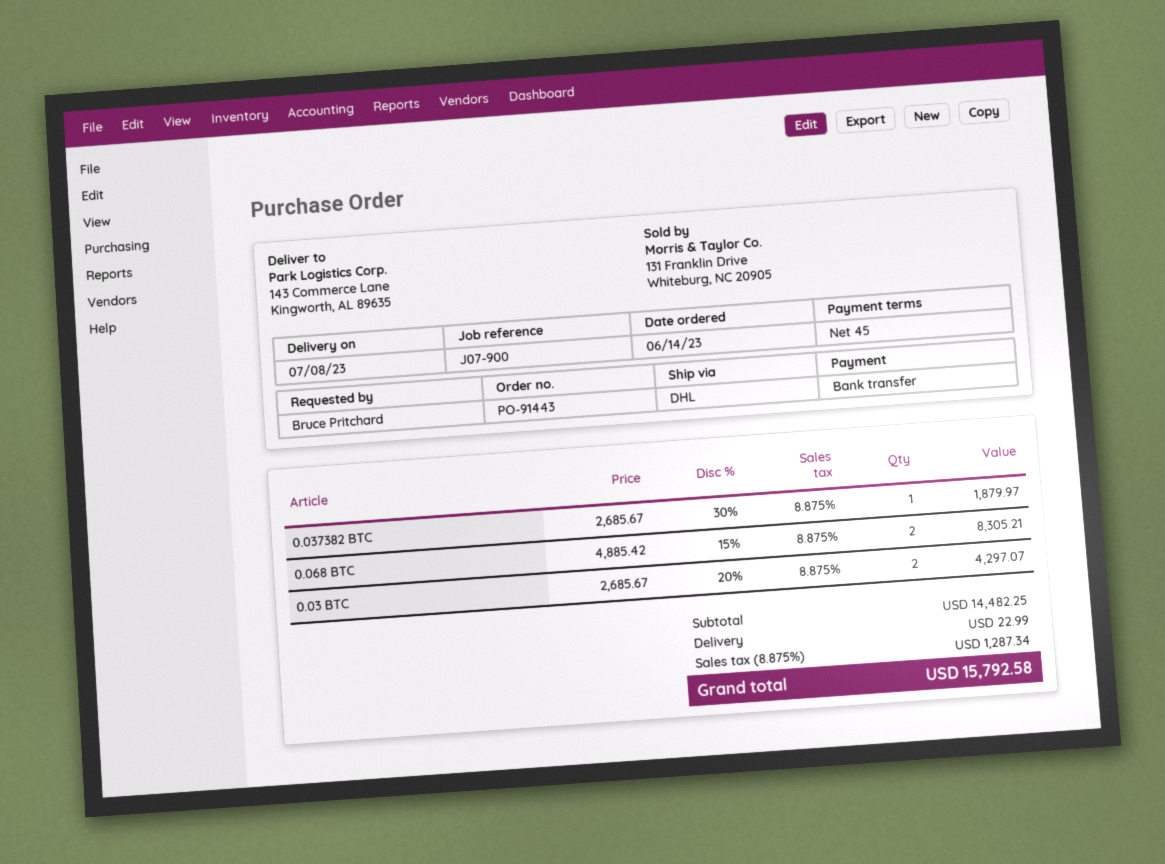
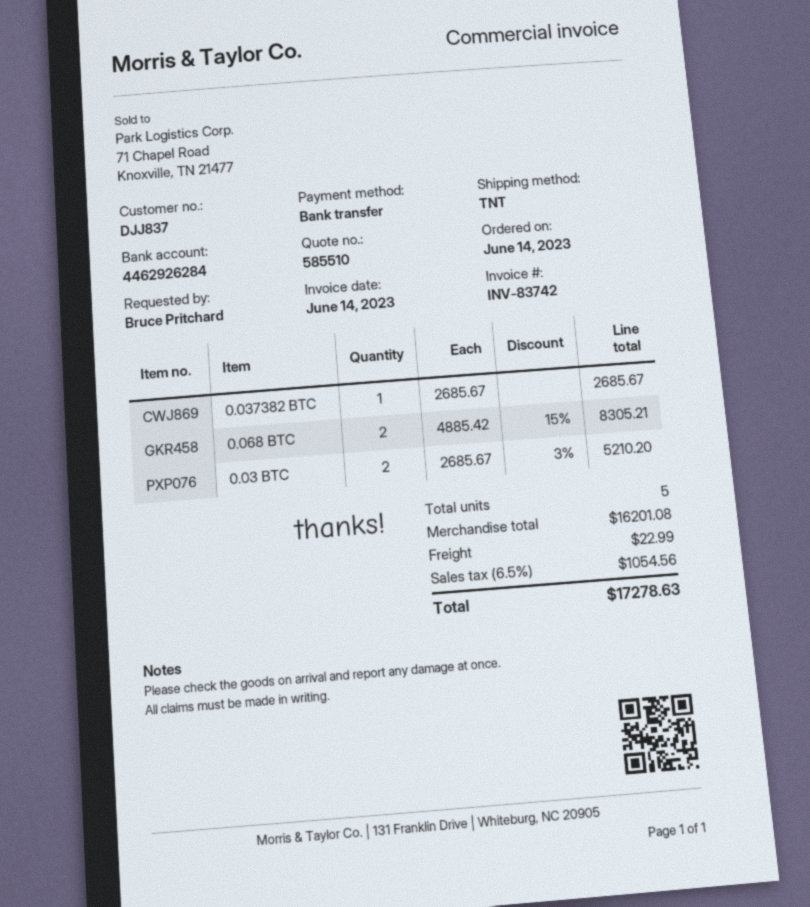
shipping method: DHL -> TNT
0.037382 BTC: 1 x 2685.67 - 30% = 1879.97 -> 1 x 2685.67 = 2685.67
0.03 BTC: 2 x 2685.67 - 20% = 4297.07 -> 2 x 2685.67 - 3% = 5210.20
subtotal: 14482.25 -> 16201.08
tax: 8.875% = 1287.34 -> 6.5% = 1054.56
total: 15792.58 -> 17278.63

